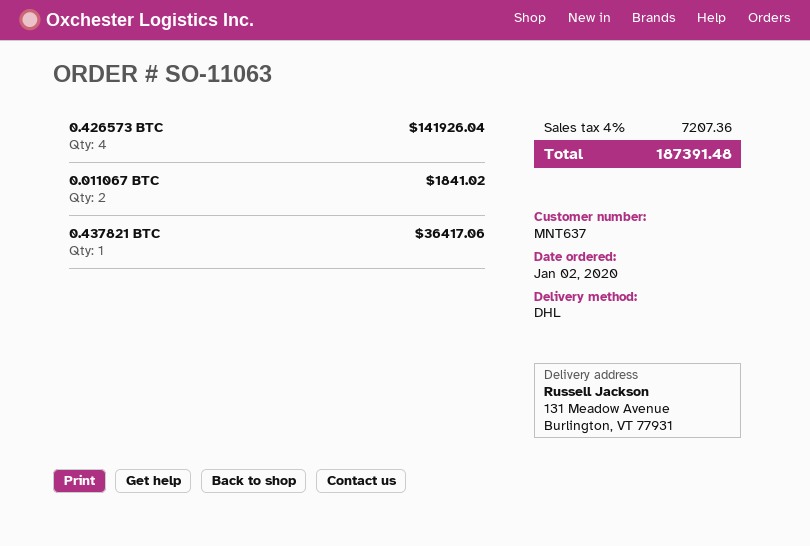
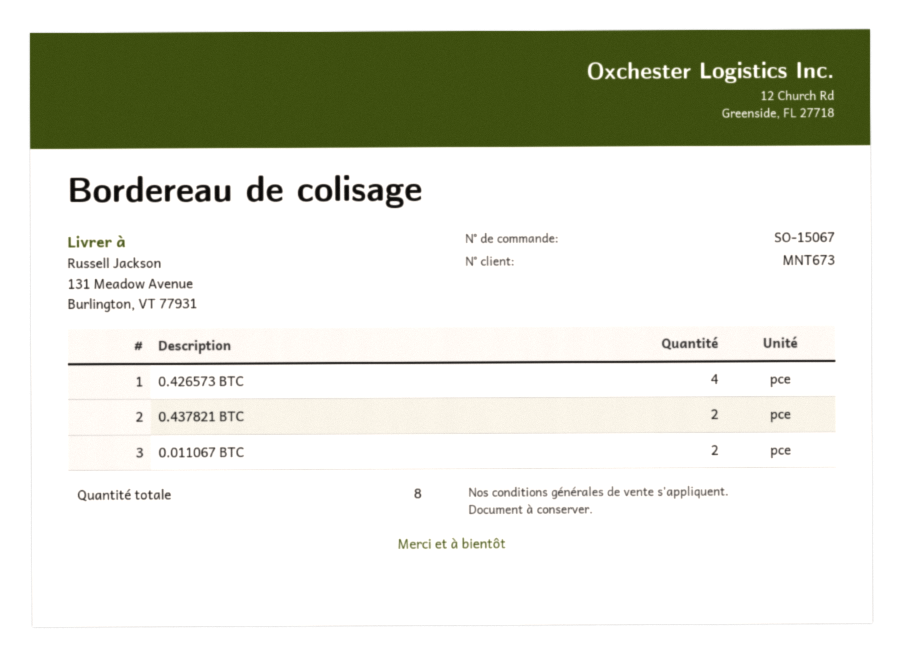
order number: SO-11063 -> SO-15067
customer number: MNT637 -> MNT673
0.437821 BTC: 1 -> 2

